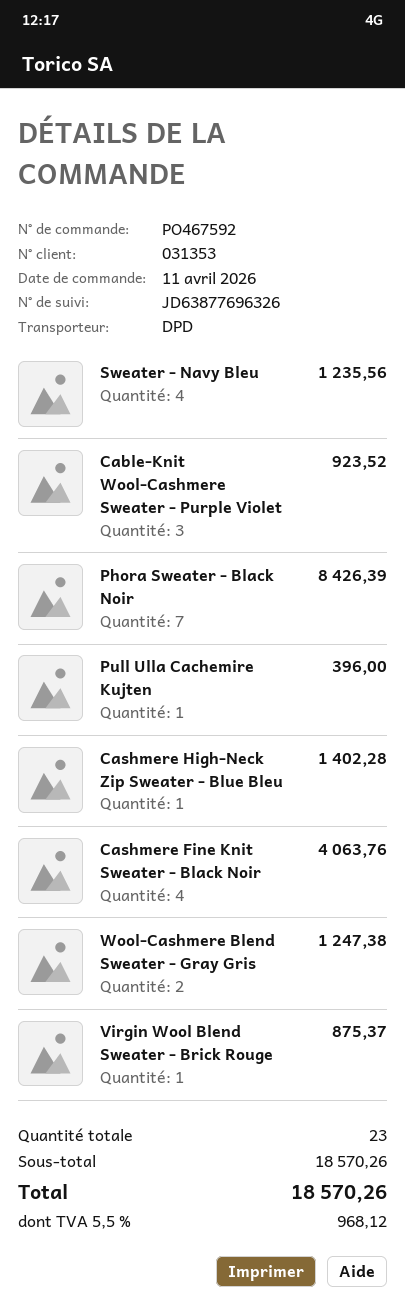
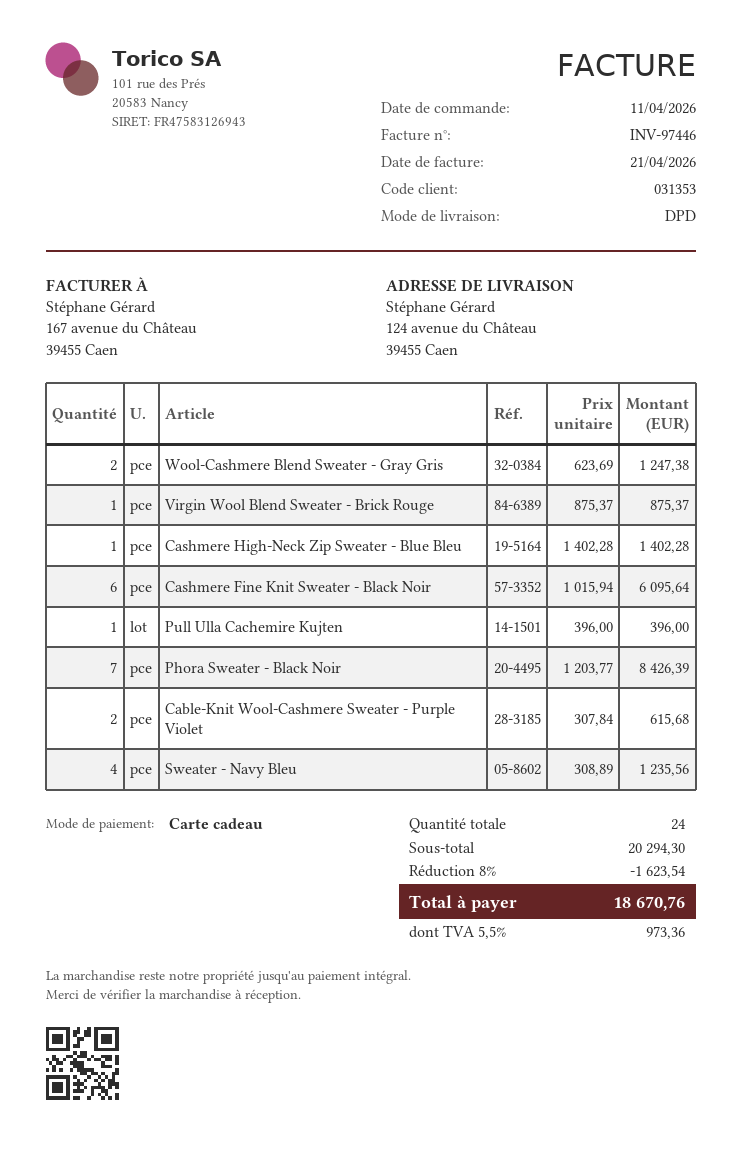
Cable-Knit Wool-Cashmere Sweater - Purple Violet: 3 for 923.52 -> 2 for 615.68
Cashmere Fine Knit Sweater - Black Noir: 4 for 4063.76 -> 6 for 6095.64
total quantity: 23 -> 24
subtotal: 18570.26 -> 20294.30
discount: none -> 8% = 1623.54
tax: 5.5% = 968.12 -> 5.5% = 973.36
total: 18570.26 -> 18670.76

